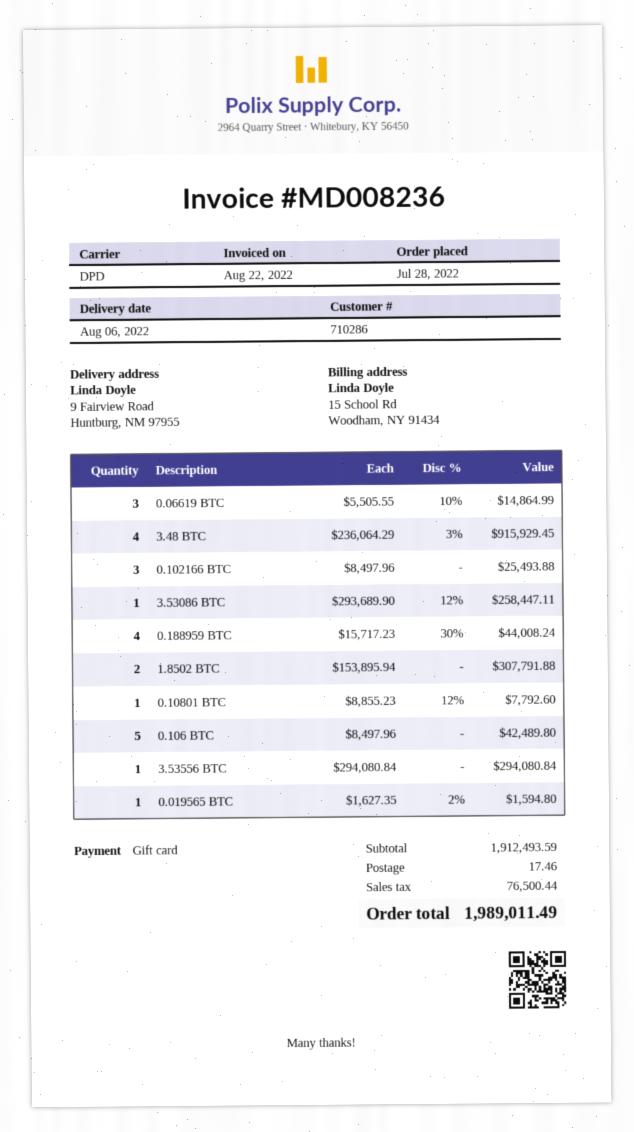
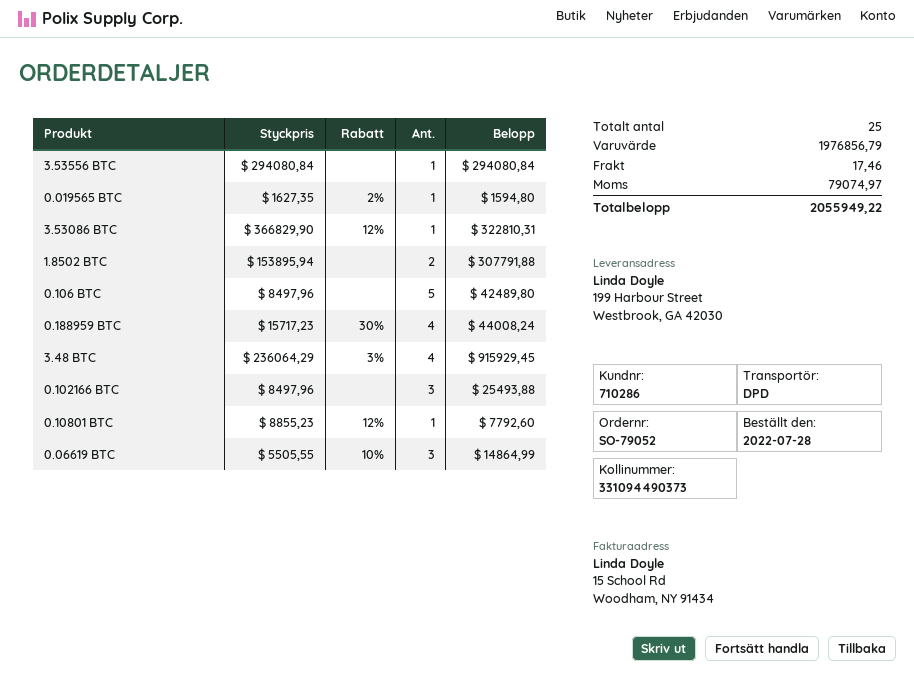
ship to: 9 Fairview Road, Huntburg, NM 97955 -> 199 Harbour Street, Westbrook, GA 42030
3.53086 BTC: 1 x 293689.90 - 12% = 258447.11 -> 1 x 366829.90 - 12% = 322810.31
subtotal: 1912493.59 -> 1976856.79
tax: 76500.44 -> 79074.97
total: 1989011.49 -> 2055949.22

